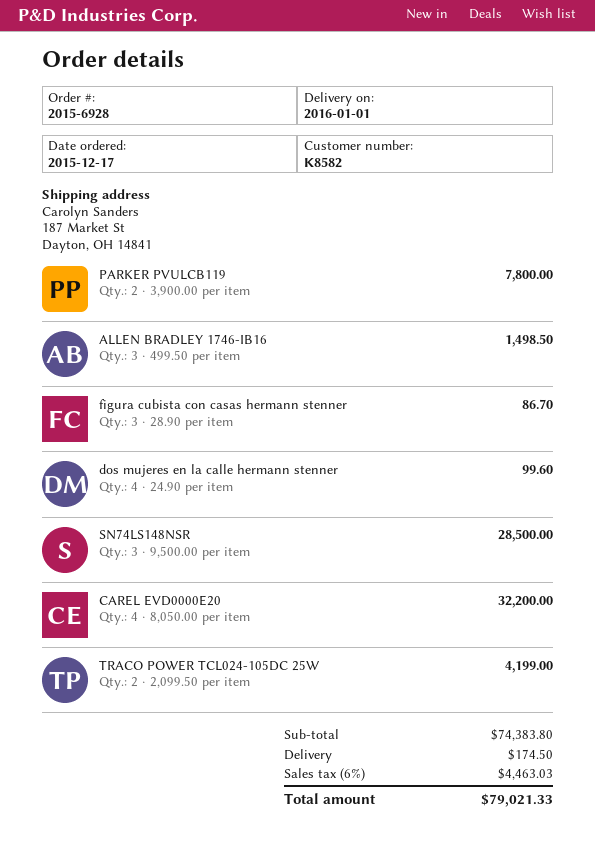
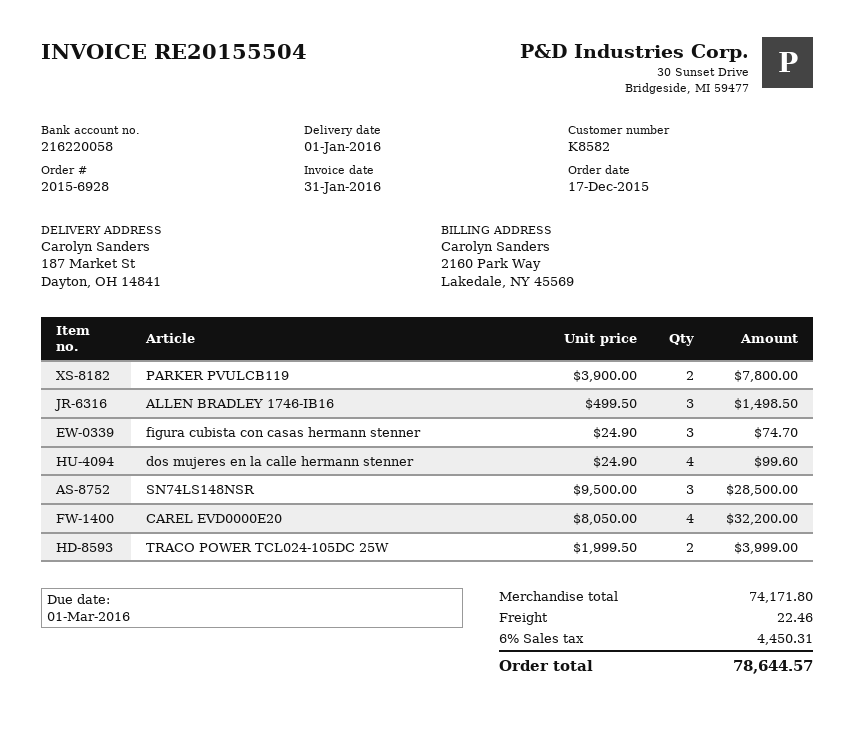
figura cubista con casas hermann stenner: 3 x 28.90 = 86.70 -> 3 x 24.90 = 74.70
TRACO POWER TCL024-105DC 25W: 2 x 2099.50 = 4199.00 -> 2 x 1999.50 = 3999.00
subtotal: 74383.80 -> 74171.80
shipping: 174.50 -> 22.46
tax: 6% = 4463.03 -> 6% = 4450.31
total: 79021.33 -> 78644.57

